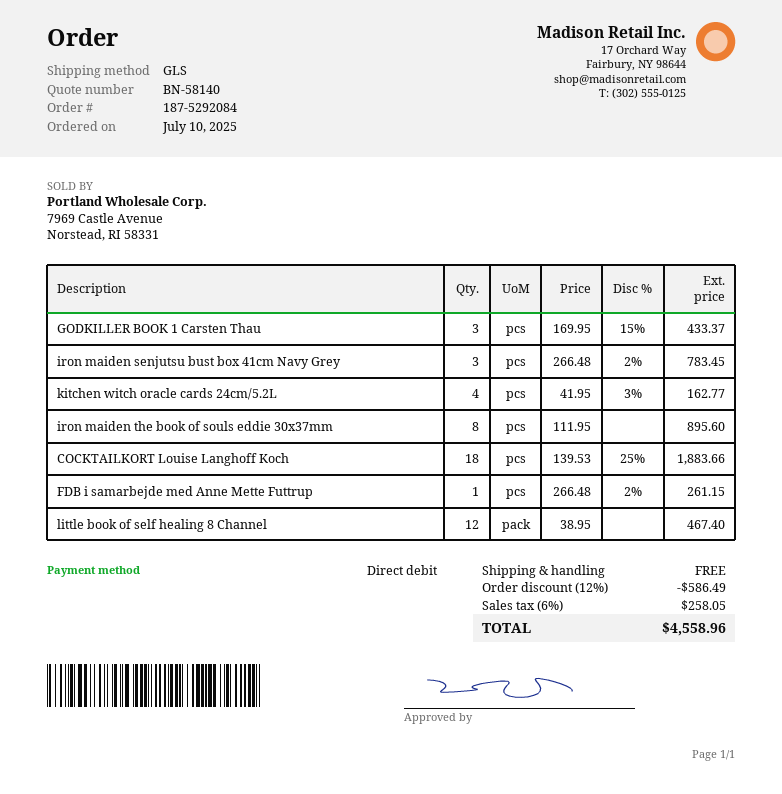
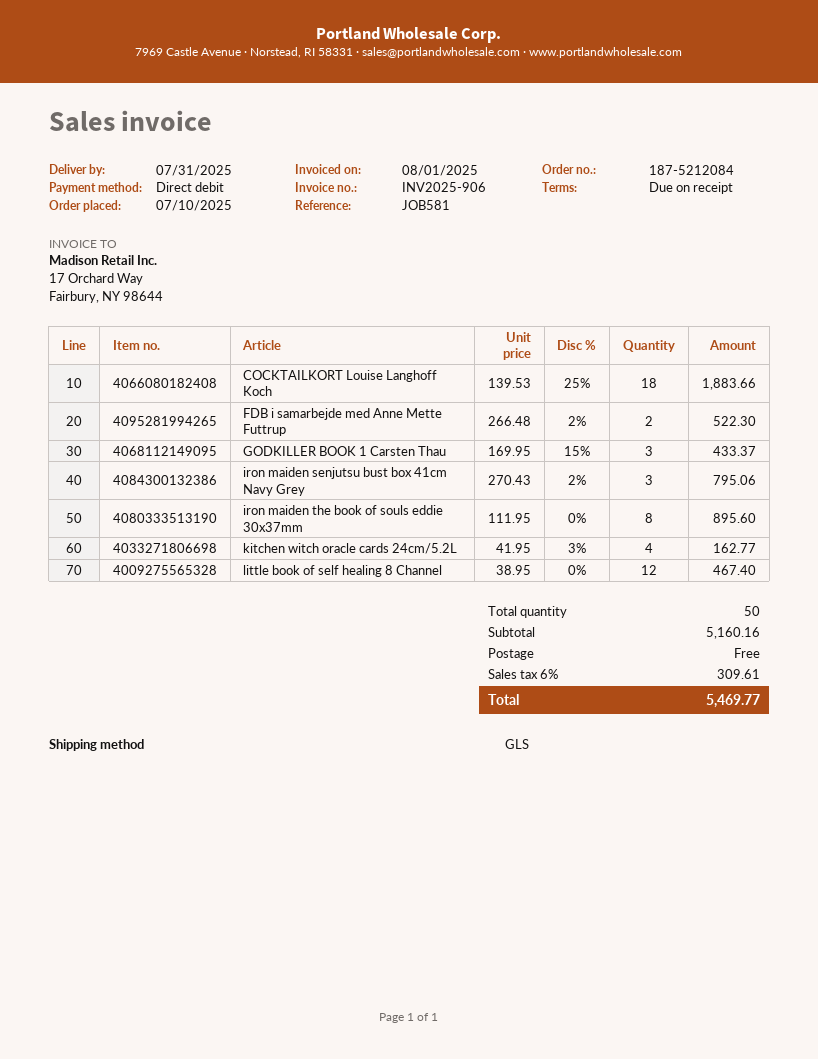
order number: 187-5292084 -> 187-5212084
iron maiden senjutsu bust box 41cm Navy Grey: 3 x 266.48 - 2% = 783.45 -> 3 x 270.43 - 2% = 795.06
FDB i samarbejde med Anne Mette Futtrup: 1 x 266.48 - 2% = 261.15 -> 2 x 266.48 - 2% = 522.30
discount: 12% = 586.49 -> none
tax: 6% = 258.05 -> 6% = 309.61
total: 4558.96 -> 5469.77

